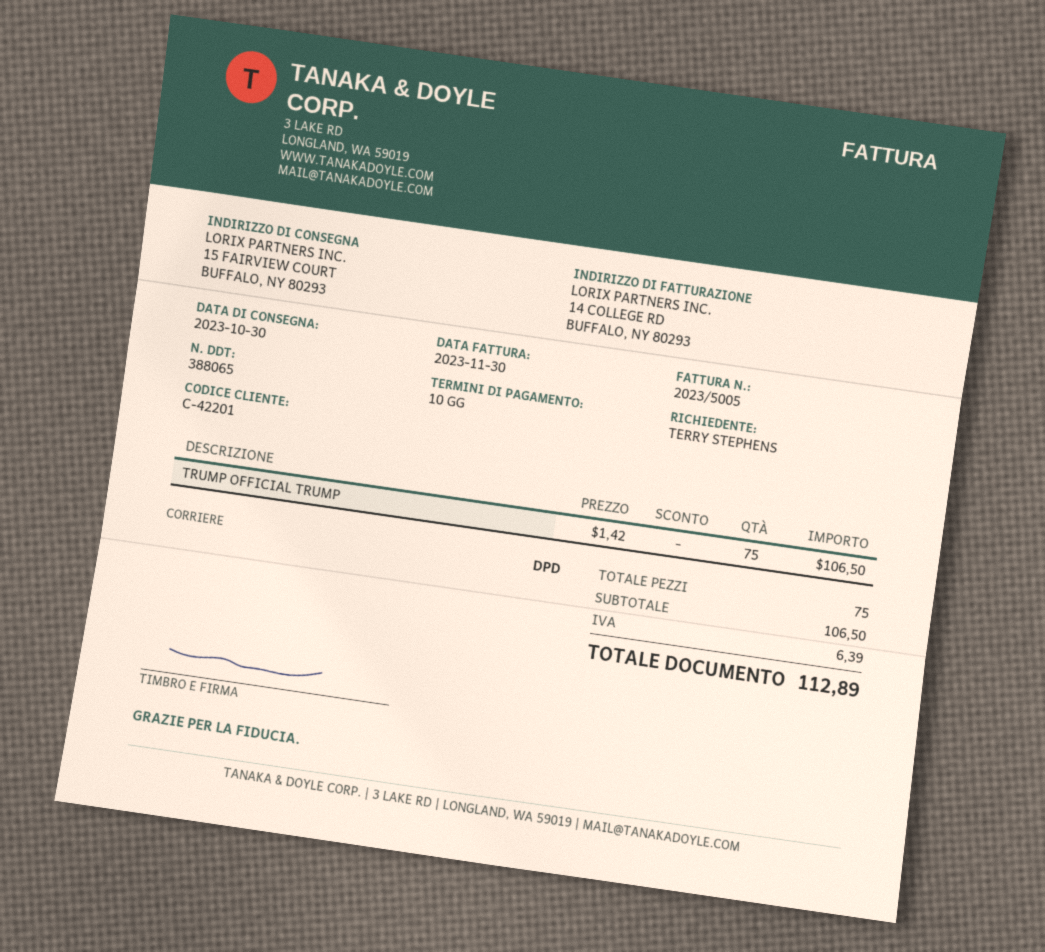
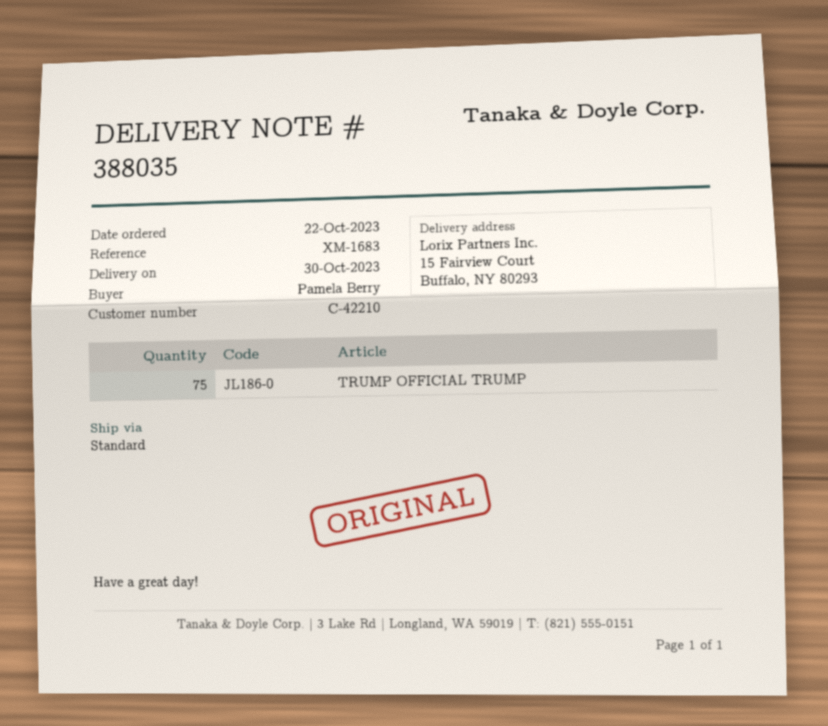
delivery note number: 388065 -> 388035
customer number: C-42201 -> C-42210
ordered by: TERRY STEPHENS -> Pamela Berry
shipping method: DPD -> standard

